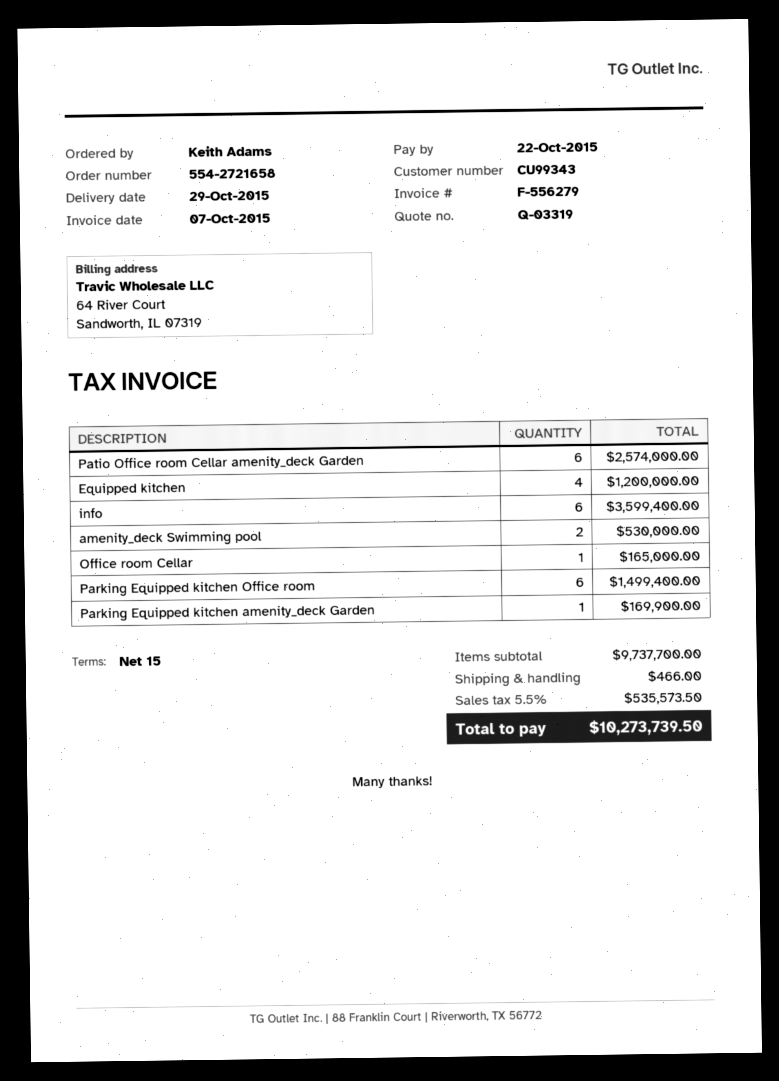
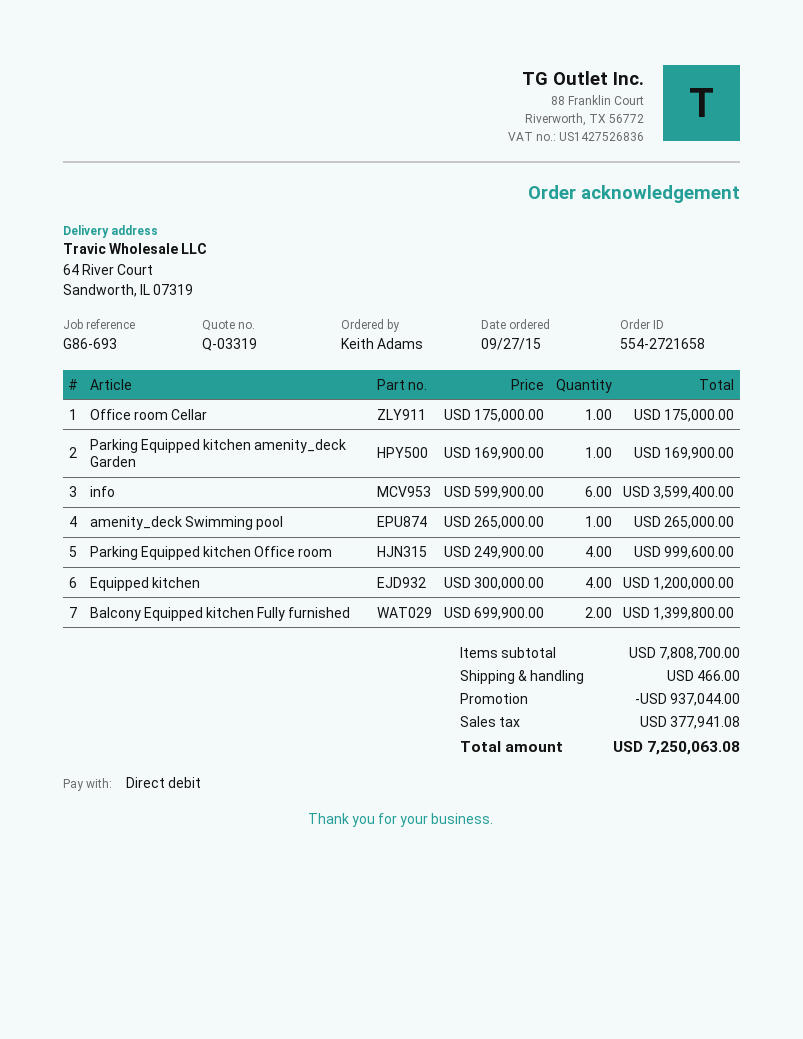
Patio Office room Cellar amenity_deck Garden: 6 for 2574000.00 -> none
amenity_deck Swimming pool: 2 for 530000.00 -> 1 for 265000.00
Office room Cellar: 1 for 165000.00 -> 1 for 175000.00
Parking Equipped kitchen Office room: 6 for 1499400.00 -> 4 for 999600.00
Balcony Equipped kitchen Fully furnished: none -> 2 for 1399800.00
subtotal: 9737700.00 -> 7808700.00
discount: none -> 937044.00
tax: 535573.50 -> 377941.08
total: 10273739.50 -> 7250063.08

